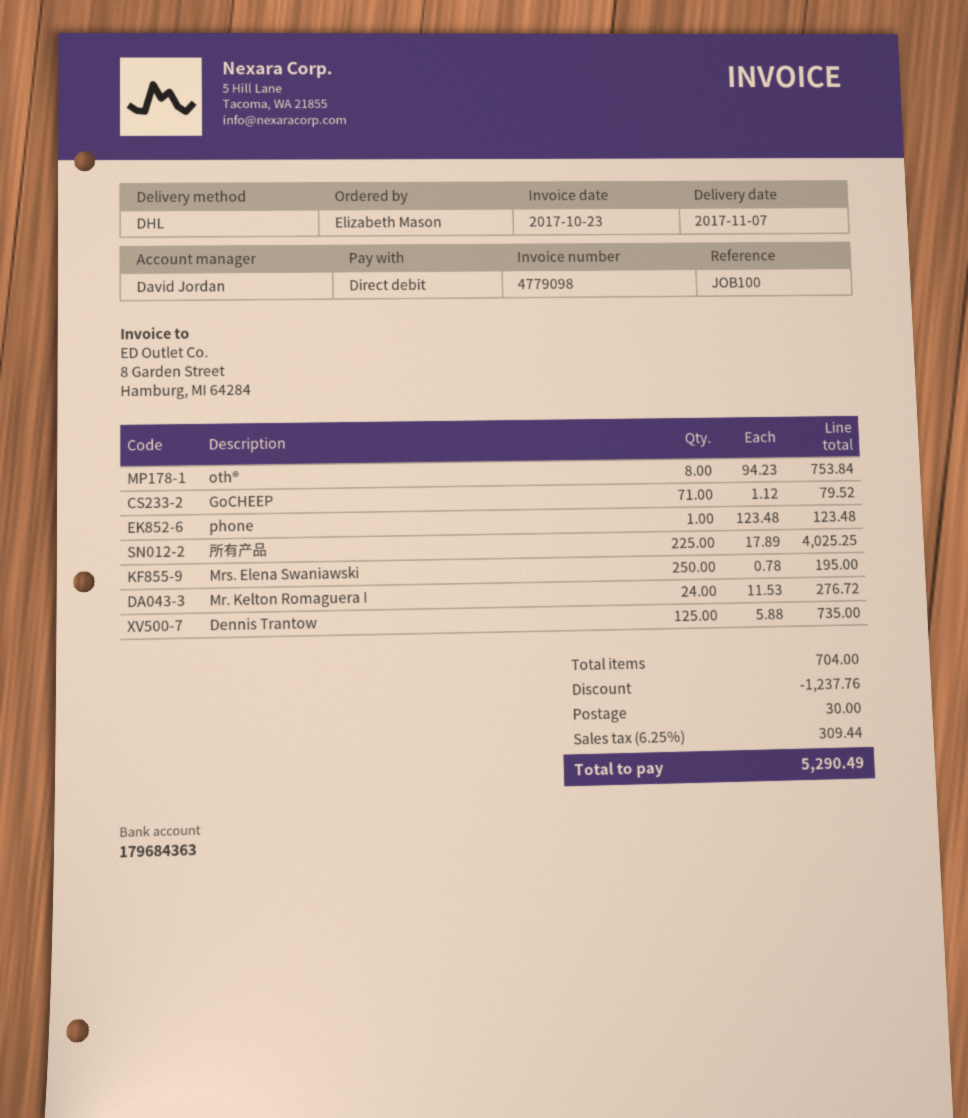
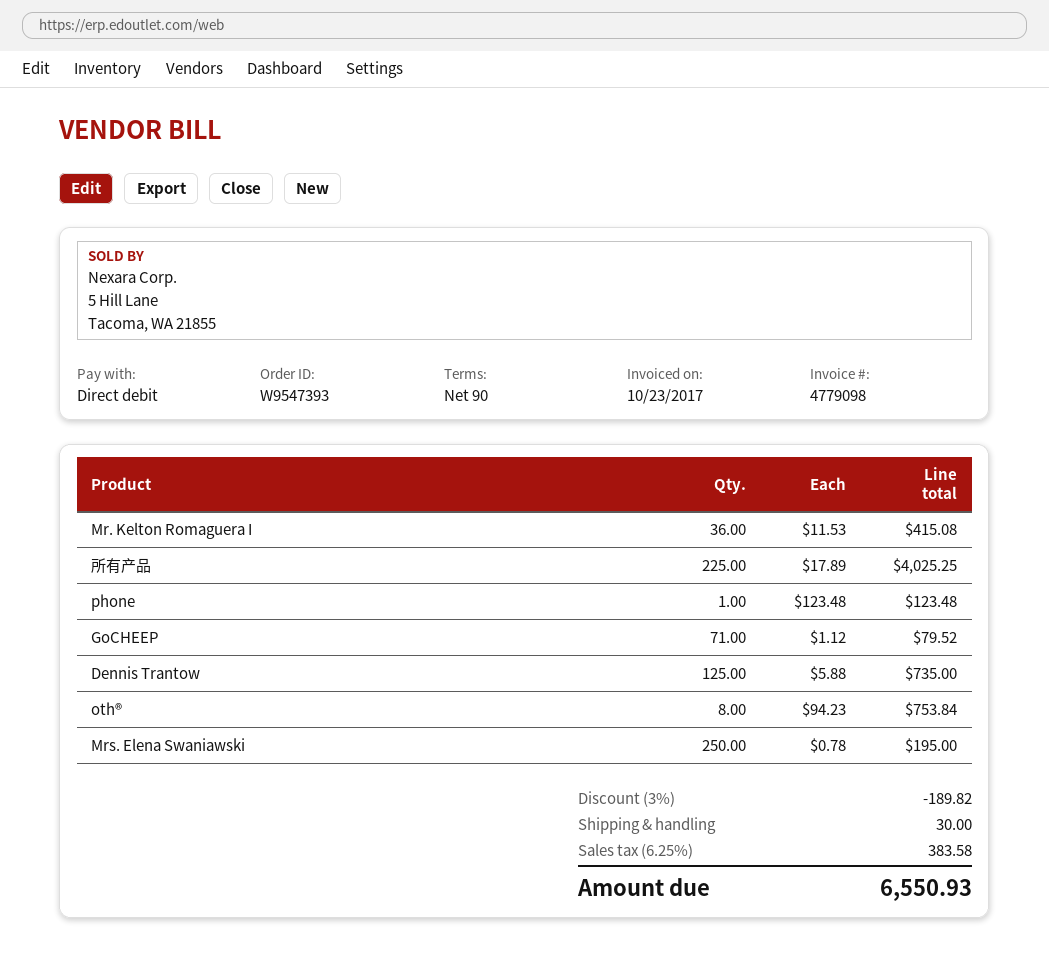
Mr. Kelton Romaguera I: 24 x 11.53 = 276.72 -> 36 x 11.53 = 415.08
discount: 1237.76 -> 189.82
tax: 6.25% = 309.44 -> 6.25% = 383.58
total: 5290.49 -> 6550.93

